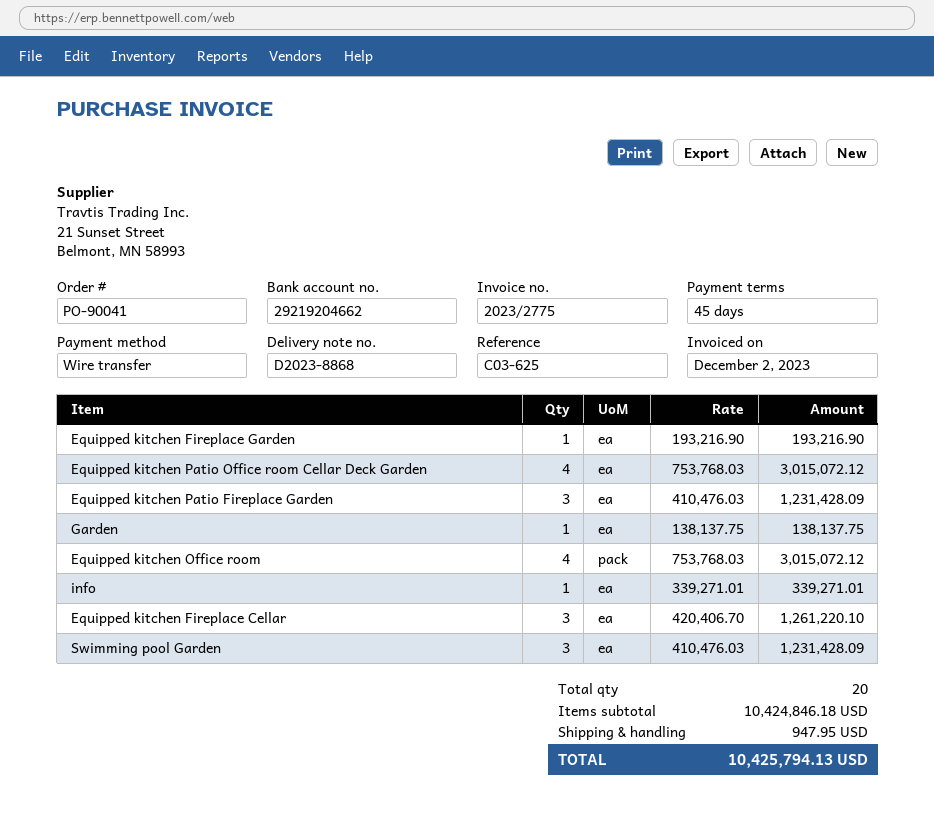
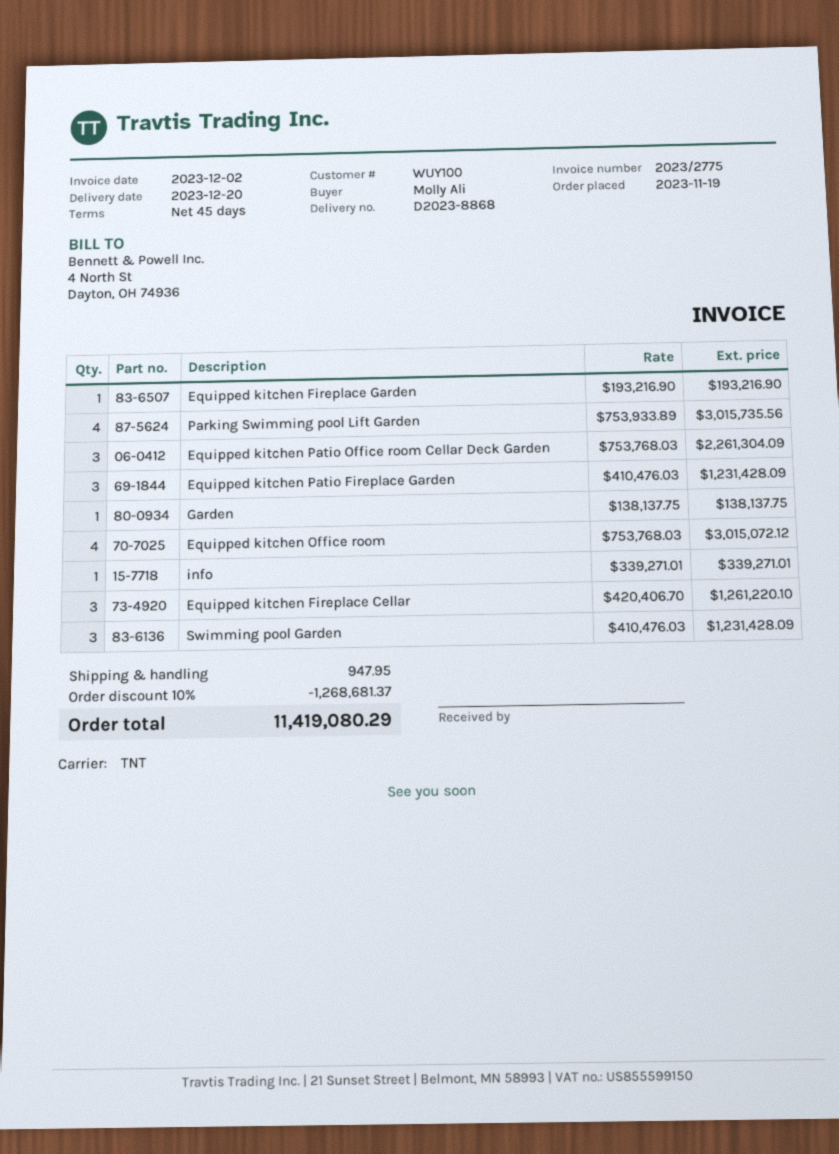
Equipped kitchen Patio Office room Cellar Deck Garden: 4 x 753768.03 = 3015072.12 -> 3 x 753768.03 = 2261304.09
Parking Swimming pool Lift Garden: none -> 4 x 753933.89 = 3015735.56
discount: none -> 10% = 1268681.37
total: 10425794.13 -> 11419080.29

